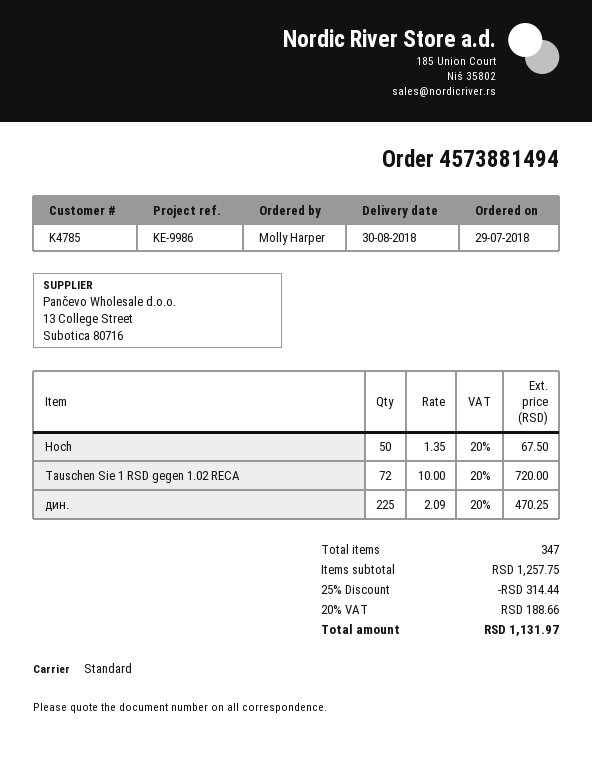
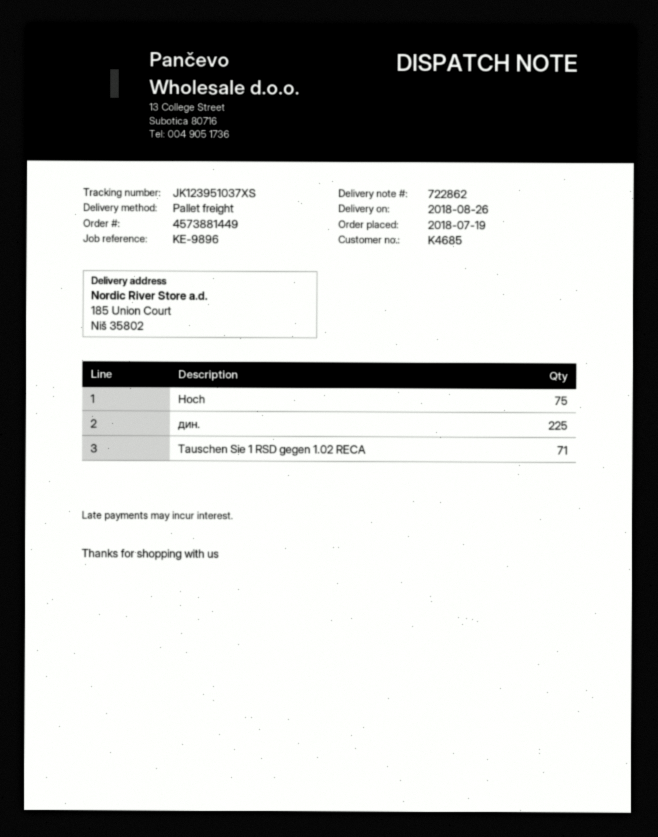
order number: 4573881494 -> 4573881449
order date: 2018-07-29 -> 2018-07-19
delivery date: 2018-08-30 -> 2018-08-26
customer number: K4785 -> K4685
reference: KE-9986 -> KE-9896
shipping method: standard -> pallet freight
Hoch: 50 -> 75
Tauschen Sie 1 RSD gegen 1.02 RECA: 72 -> 71

